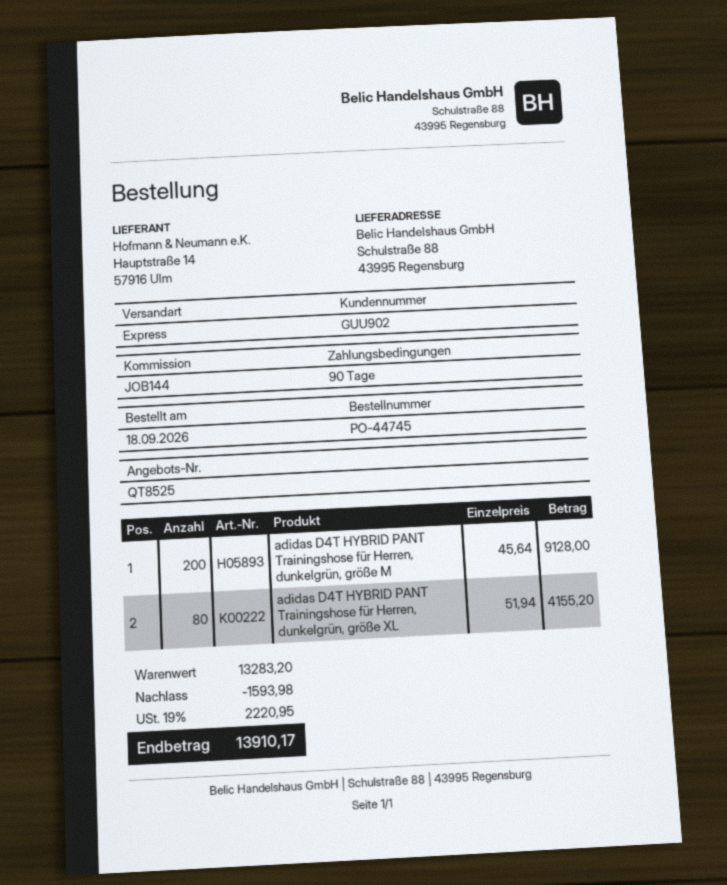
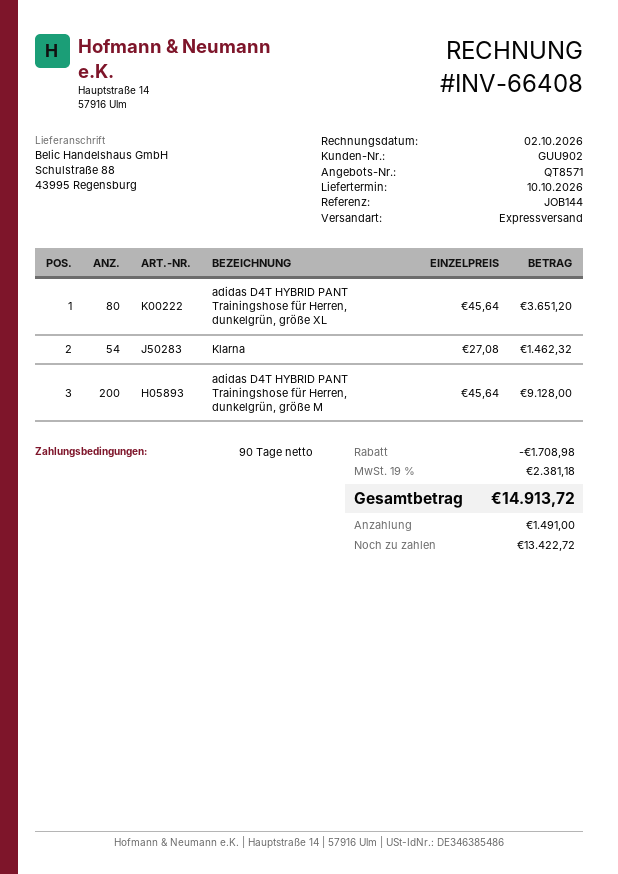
quote number: QT8525 -> QT8571
adidas D4T HYBRID PANT Trainingshose für Herren, dunkelgrün, größe XL: 80 x 51.94 = 4155.20 -> 80 x 45.64 = 3651.20
Klarna: none -> 54 x 27.08 = 1462.32
discount: 1593.98 -> 1708.98
tax: 19% = 2220.95 -> 19% = 2381.18
total: 13910.17 -> 14913.72

